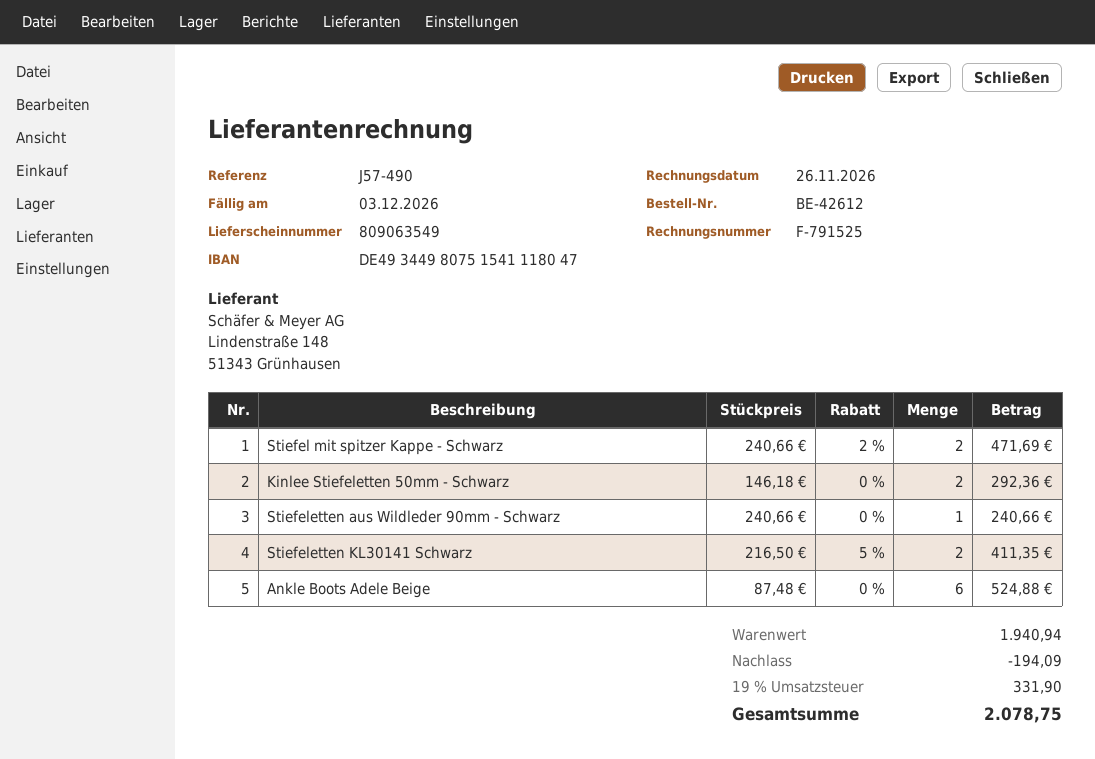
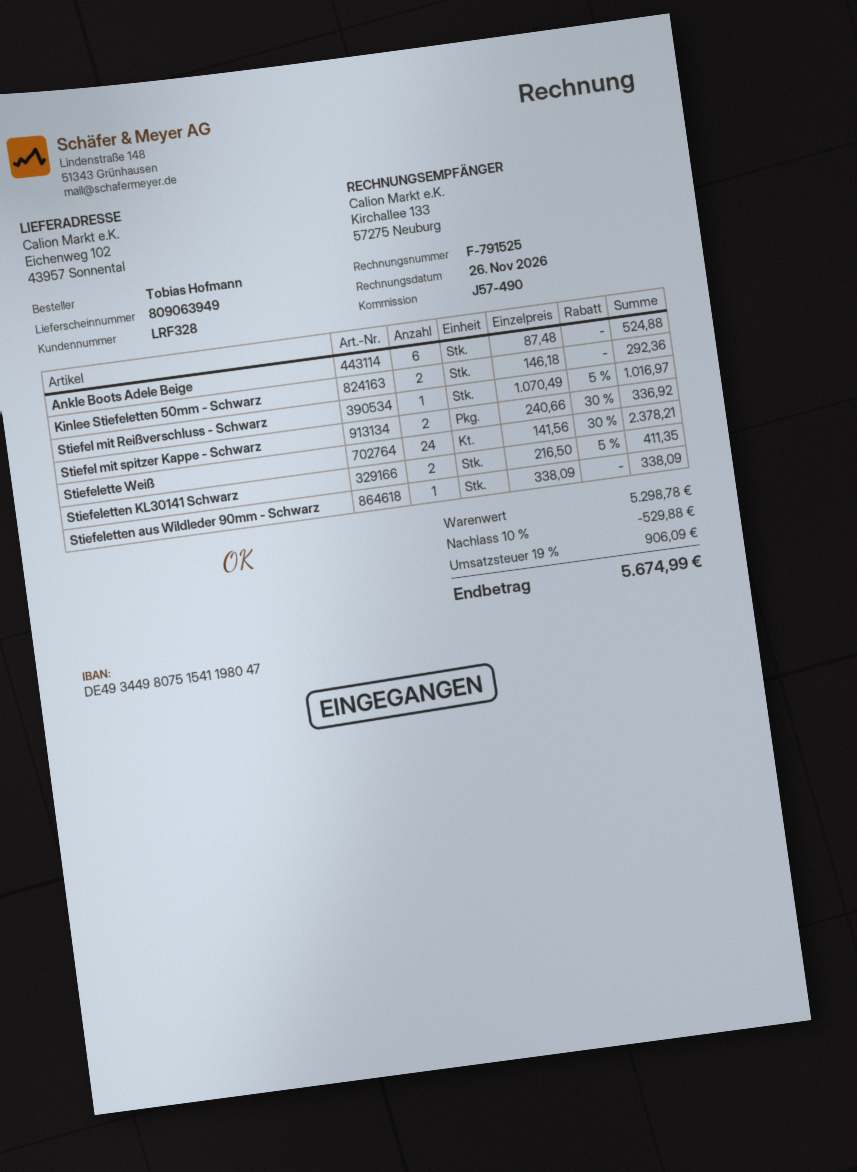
delivery note number: 809063549 -> 809063949
bank account: DE49344980751541118047 -> DE49344980751541198047
Stiefel mit spitzer Kappe - Schwarz: 2 x 240.66 - 2% = 471.69 -> 2 x 240.66 - 30% = 336.92
Stiefeletten aus Wildleder 90mm - Schwarz: 1 x 240.66 = 240.66 -> 1 x 338.09 = 338.09
Stiefel mit Reißverschluss - Schwarz: none -> 1 x 1070.49 - 5% = 1016.97
Stiefelette Weiß: none -> 24 x 141.56 - 30% = 2378.21
subtotal: 1940.94 -> 5298.78
discount: 194.09 -> 529.88
tax: 19% = 331.90 -> 19% = 906.09
total: 2078.75 -> 5674.99

